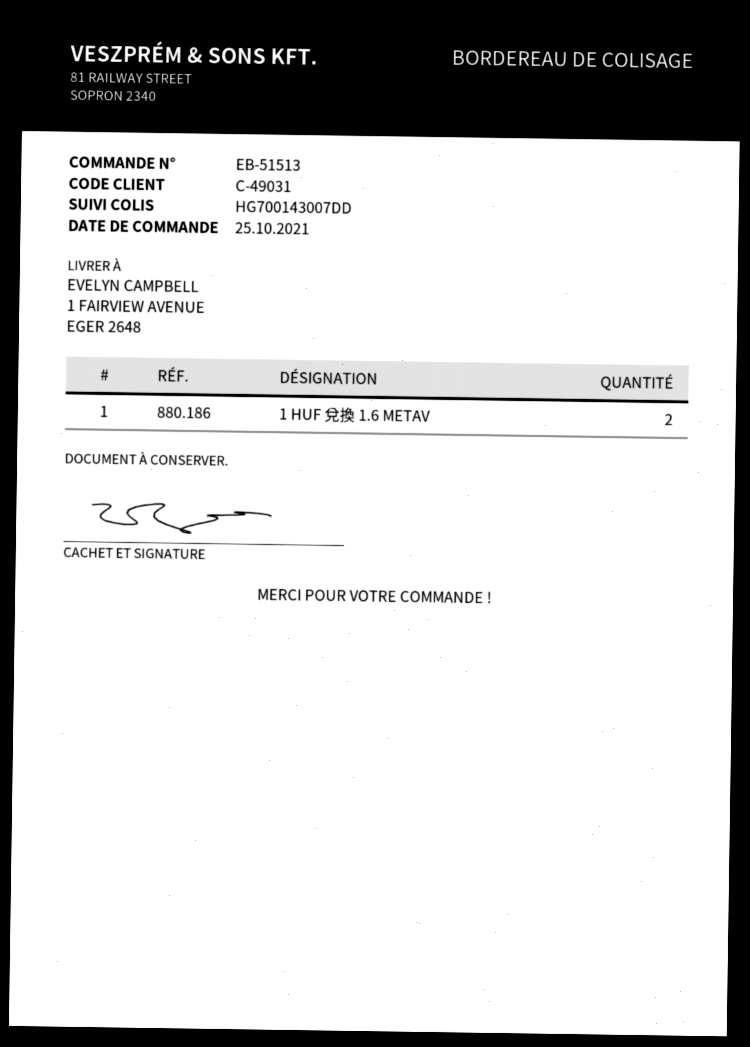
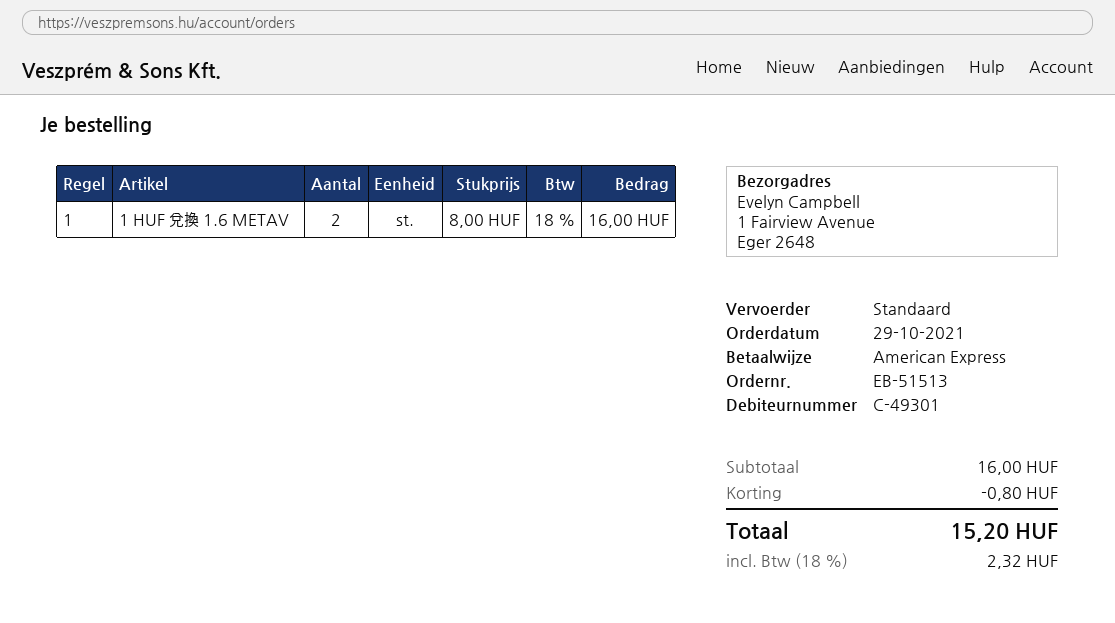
order date: 2021-10-25 -> 2021-10-29
customer number: C-49031 -> C-49301

